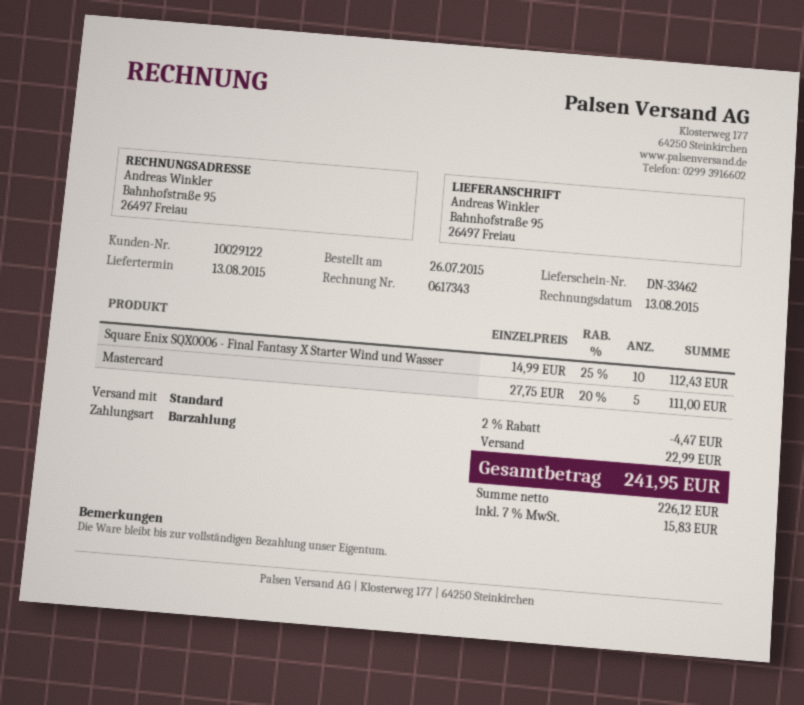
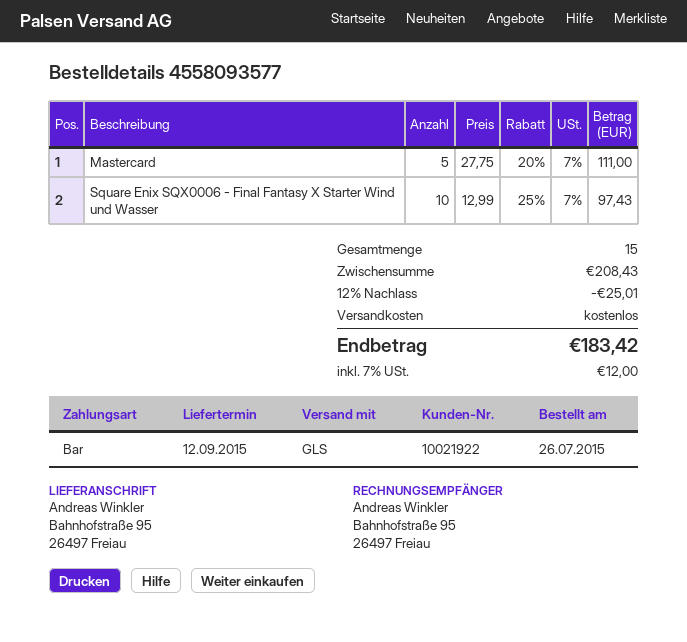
delivery date: 2015-08-13 -> 2015-09-12
customer number: 10029122 -> 10021922
shipping method: standard -> GLS
Square Enix SQX0006 - Final Fantasy X Starter Wind und Wasser: 10 x 14.99 - 25% = 112.43 -> 10 x 12.99 - 25% = 97.43
discount: 2% = 4.47 -> 12% = 25.01
shipping: 22.99 -> 0.00
tax: 7% = 15.83 -> 7% = 12.00
total: 241.95 -> 183.42

